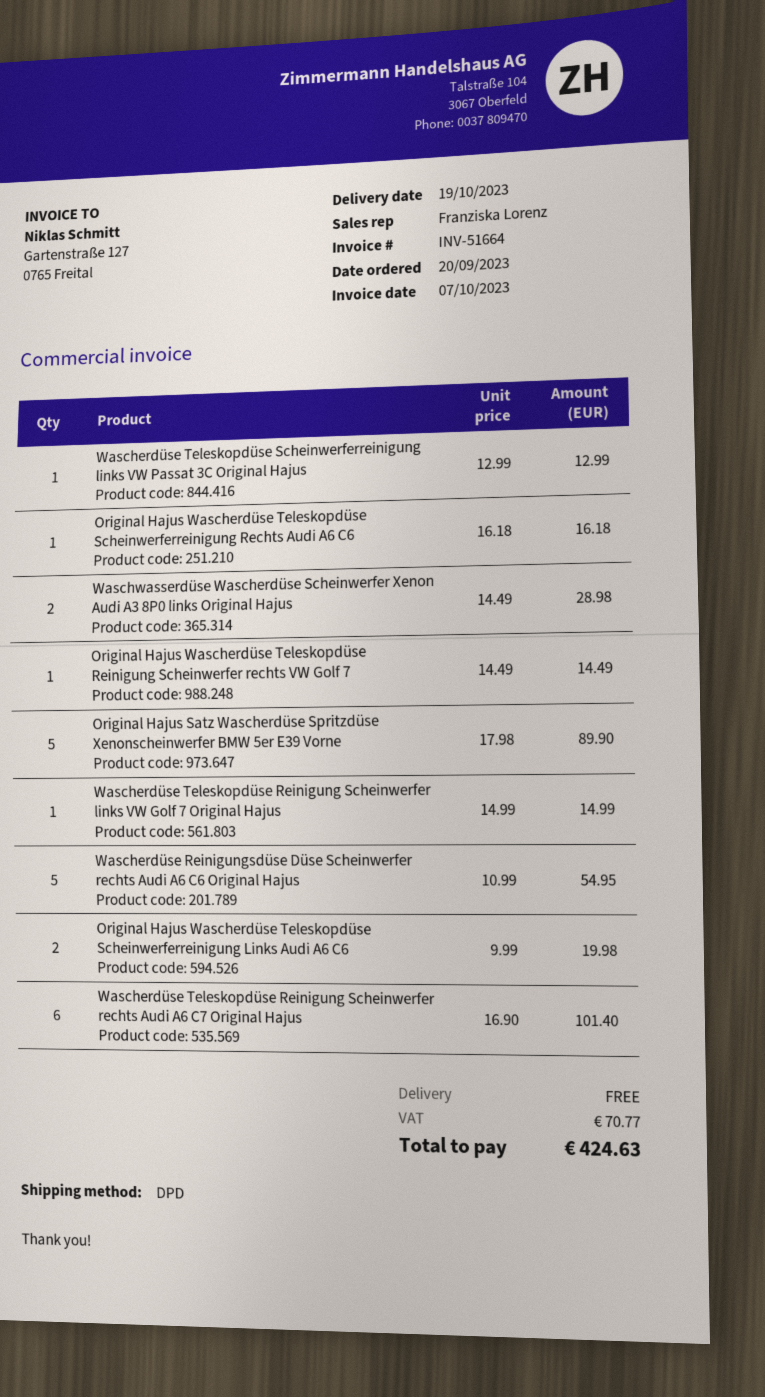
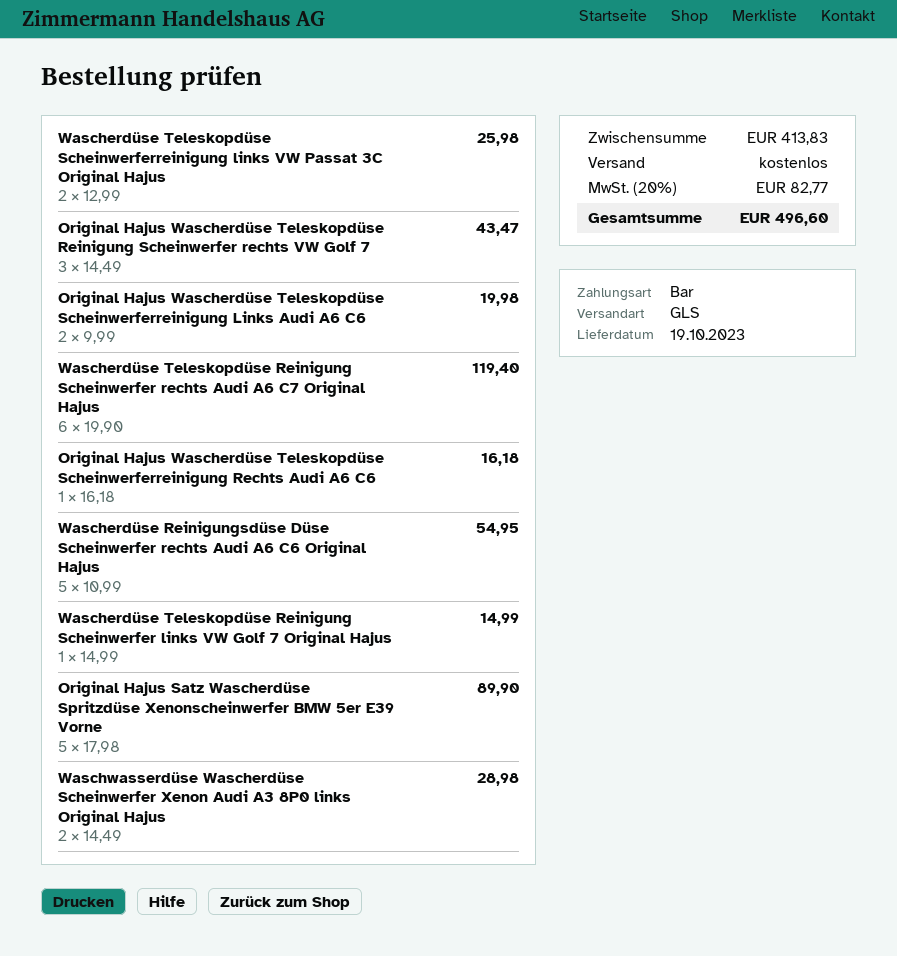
shipping method: DPD -> GLS
Wascherdüse Teleskopdüse Scheinwerferreinigung links VW Passat 3C Original Hajus: 1 x 12.99 = 12.99 -> 2 x 12.99 = 25.98
Original Hajus Wascherdüse Teleskopdüse Reinigung Scheinwerfer rechts VW Golf 7: 1 x 14.49 = 14.49 -> 3 x 14.49 = 43.47
Wascherdüse Teleskopdüse Reinigung Scheinwerfer rechts Audi A6 C7 Original Hajus: 6 x 16.90 = 101.40 -> 6 x 19.90 = 119.40
tax: 70.77 -> 82.77
total: 424.63 -> 496.60

